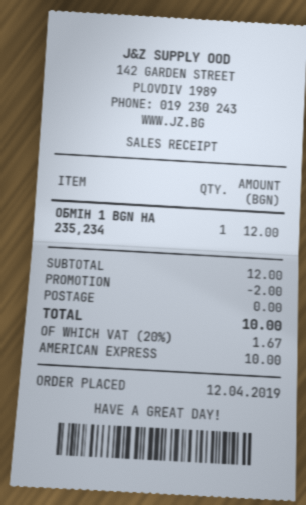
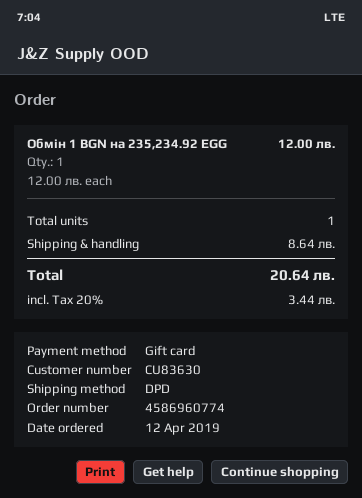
payment method: American Express -> gift card
discount: 2.00 -> none
shipping: 0.00 -> 8.64
tax: 20% = 1.67 -> 20% = 3.44
total: 10.00 -> 20.64

